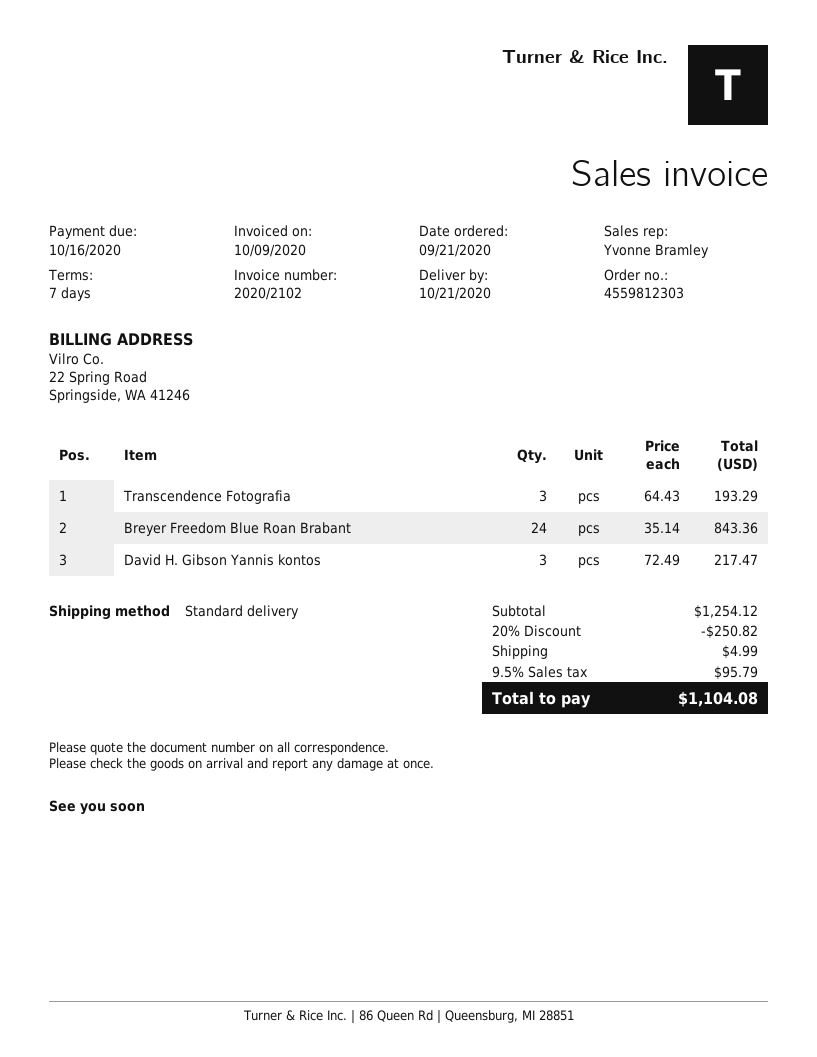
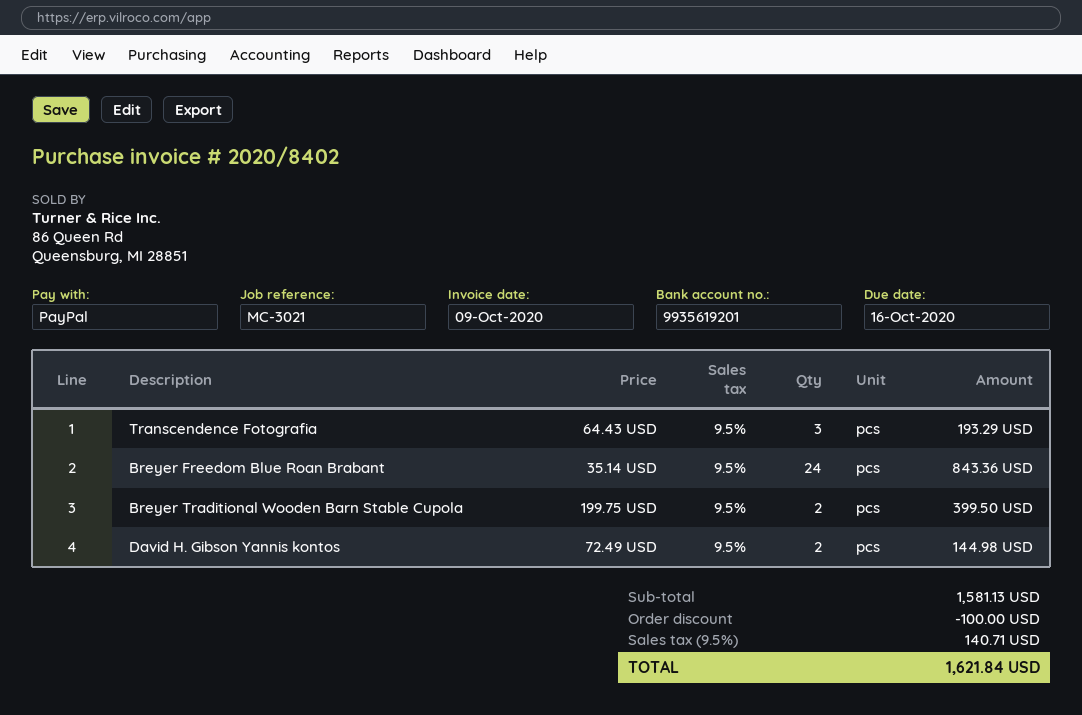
invoice number: 2020/2102 -> 2020/8402
David H. Gibson Yannis kontos: 3 x 72.49 = 217.47 -> 2 x 72.49 = 144.98
Breyer Traditional Wooden Barn Stable Cupola: none -> 2 x 199.75 = 399.50
subtotal: 1254.12 -> 1581.13
discount: 250.82 -> 100.00
shipping: 4.99 -> none
tax: 9.5% = 95.79 -> 9.5% = 140.71
total: 1104.08 -> 1621.84

